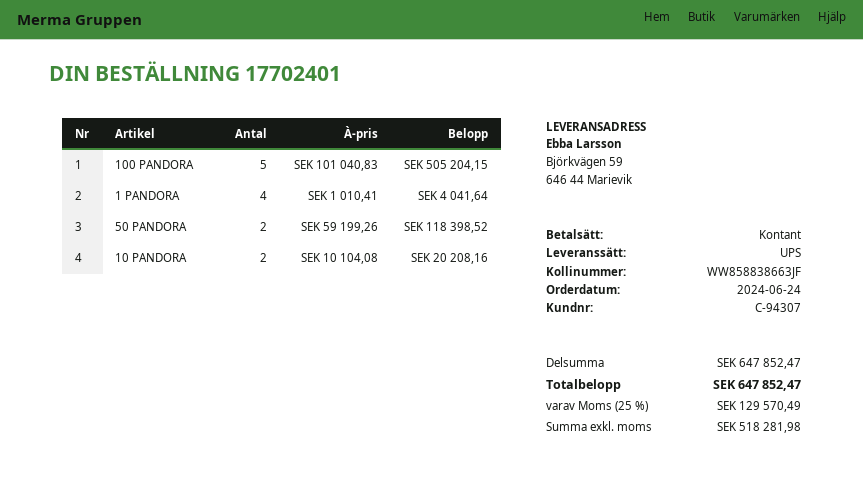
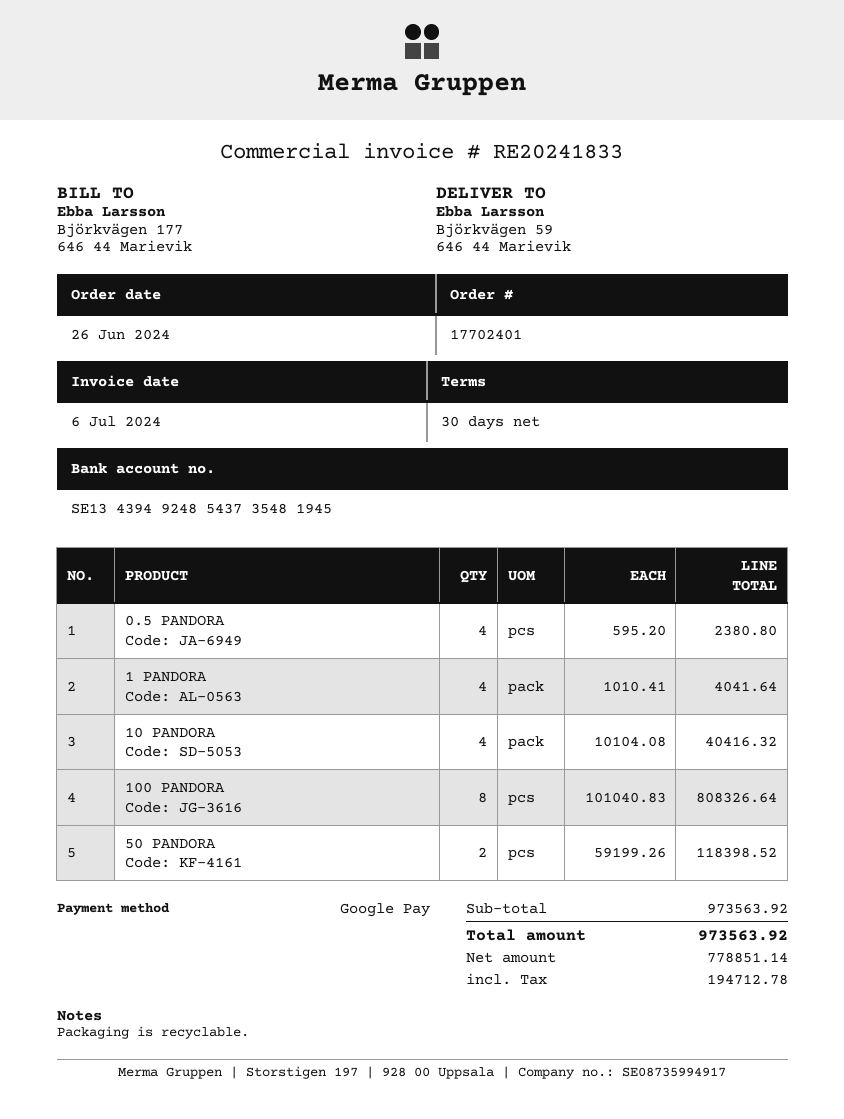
order date: 2024-06-24 -> 2024-06-26
payment method: cash -> Google Pay
100 PANDORA: 5 x 101040.83 = 505204.15 -> 8 x 101040.83 = 808326.64
10 PANDORA: 2 x 10104.08 = 20208.16 -> 4 x 10104.08 = 40416.32
0.5 PANDORA: none -> 4 x 595.20 = 2380.80
subtotal: 647852.47 -> 973563.92
net: 518281.98 -> 778851.14
tax: 129570.49 -> 194712.78
total: 647852.47 -> 973563.92

